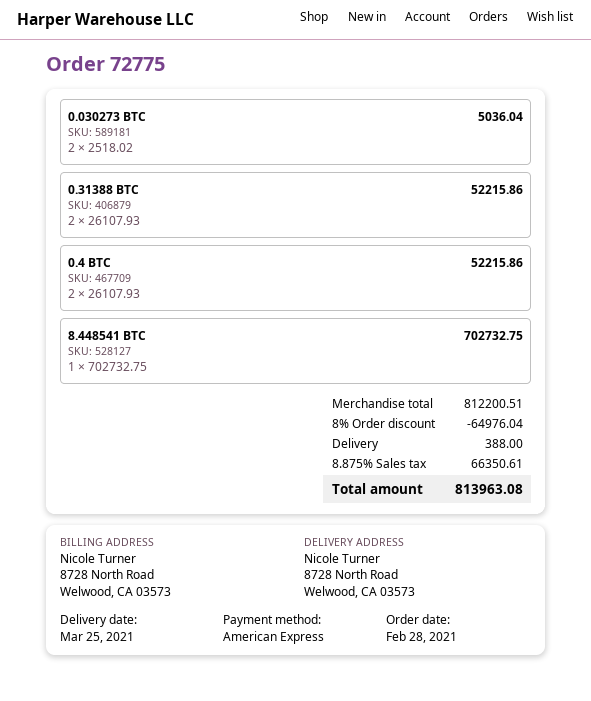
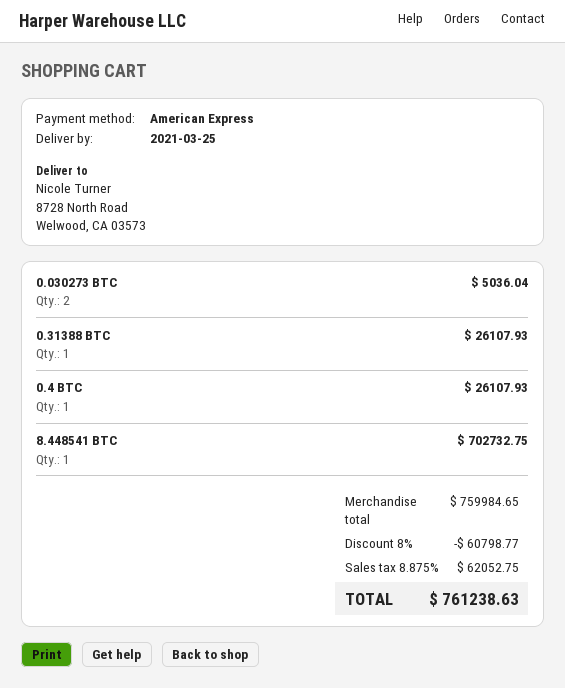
0.31388 BTC: 2 for 52215.86 -> 1 for 26107.93
0.4 BTC: 2 for 52215.86 -> 1 for 26107.93
subtotal: 812200.51 -> 759984.65
discount: 8% = 64976.04 -> 8% = 60798.77
shipping: 388.00 -> none
tax: 8.875% = 66350.61 -> 8.875% = 62052.75
total: 813963.08 -> 761238.63

